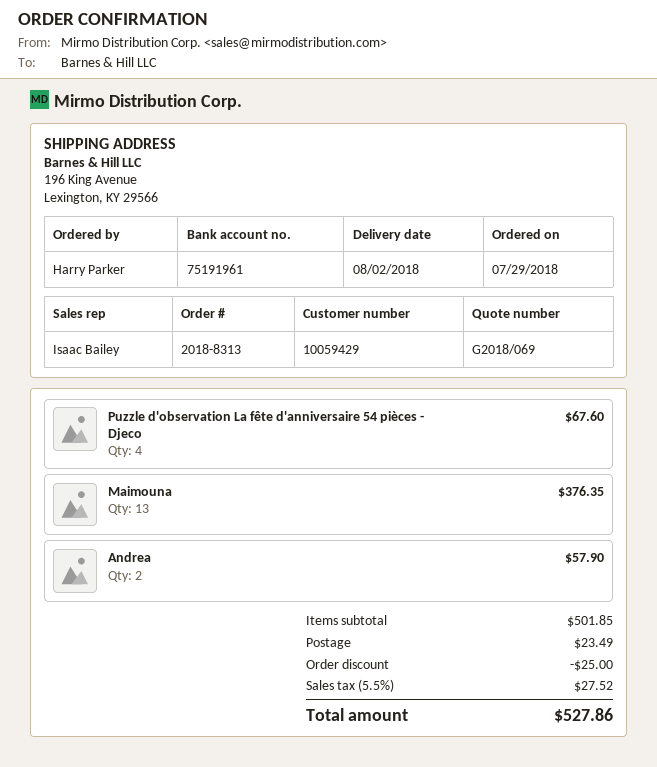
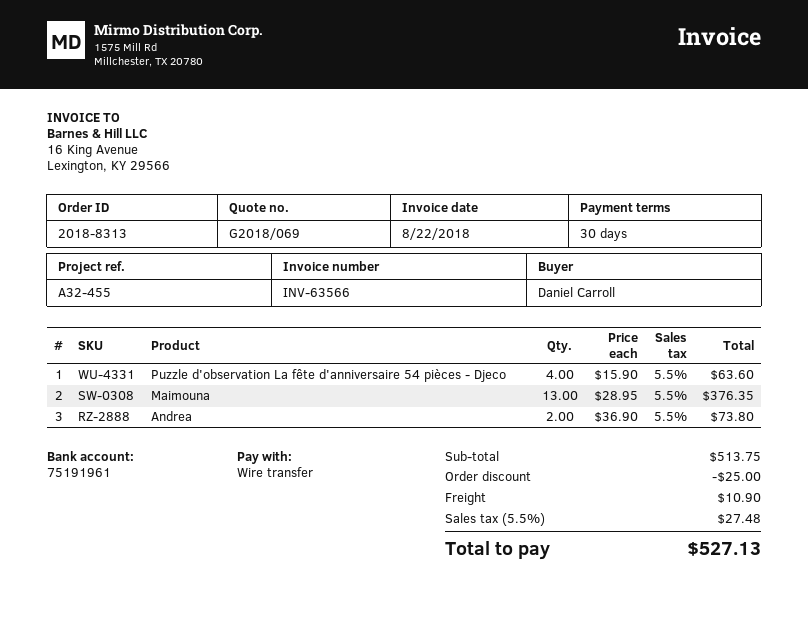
ordered by: Harry Parker -> Daniel Carroll
Puzzle d'observation La fête d'anniversaire 54 pièces - Djeco: 4 for 67.60 -> 4 for 63.60
Andrea: 2 for 57.90 -> 2 for 73.80
subtotal: 501.85 -> 513.75
shipping: 23.49 -> 10.90
tax: 5.5% = 27.52 -> 5.5% = 27.48
total: 527.86 -> 527.13

